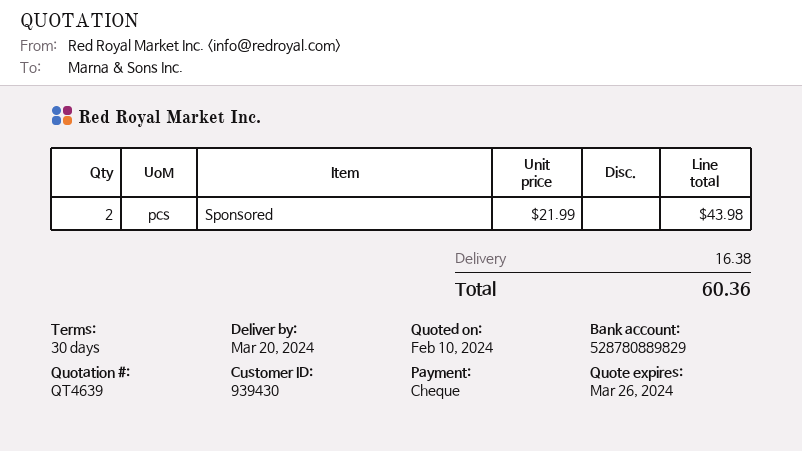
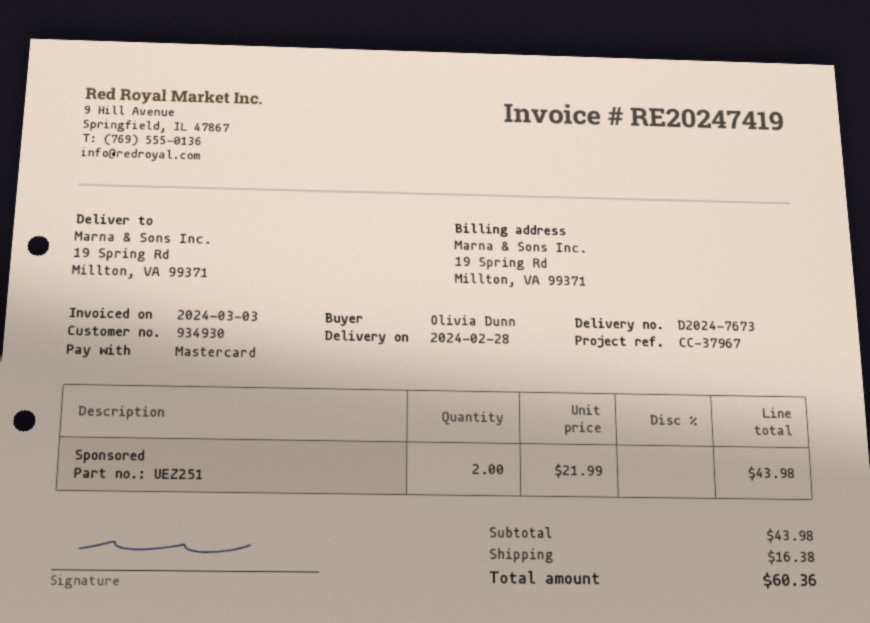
delivery date: 2024-03-20 -> 2024-02-28
customer number: 939430 -> 934930
payment method: cheque -> Mastercard

